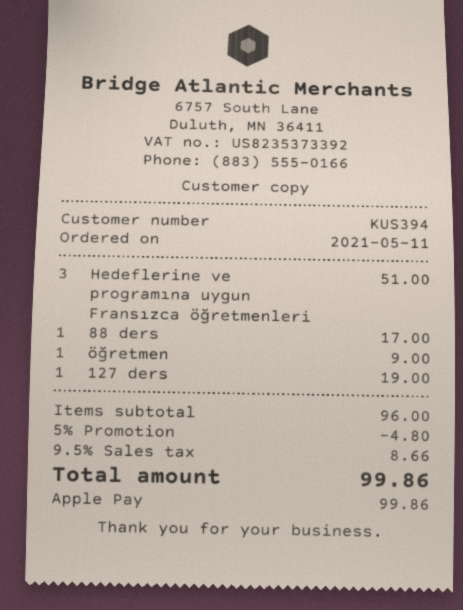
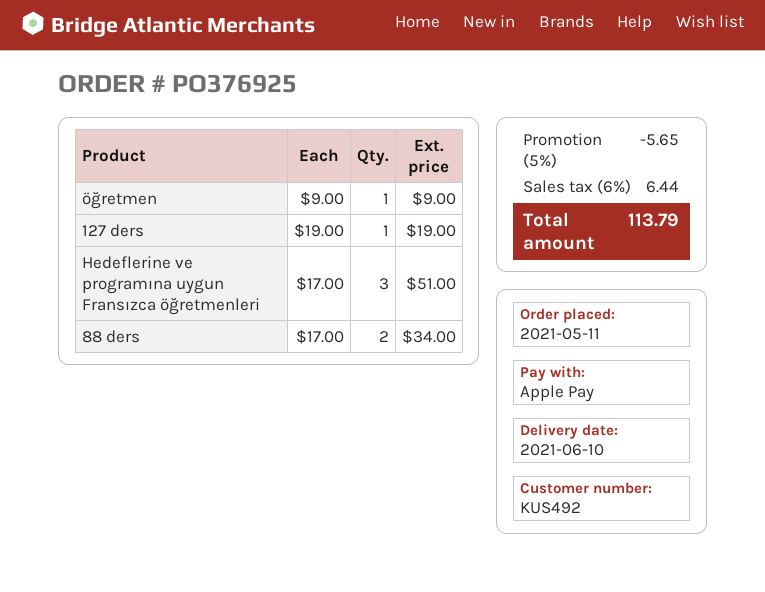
customer number: KUS394 -> KUS492
88 ders: 1 for 17.00 -> 2 for 34.00
discount: 5% = 4.80 -> 5% = 5.65
tax: 9.5% = 8.66 -> 6% = 6.44
total: 99.86 -> 113.79

